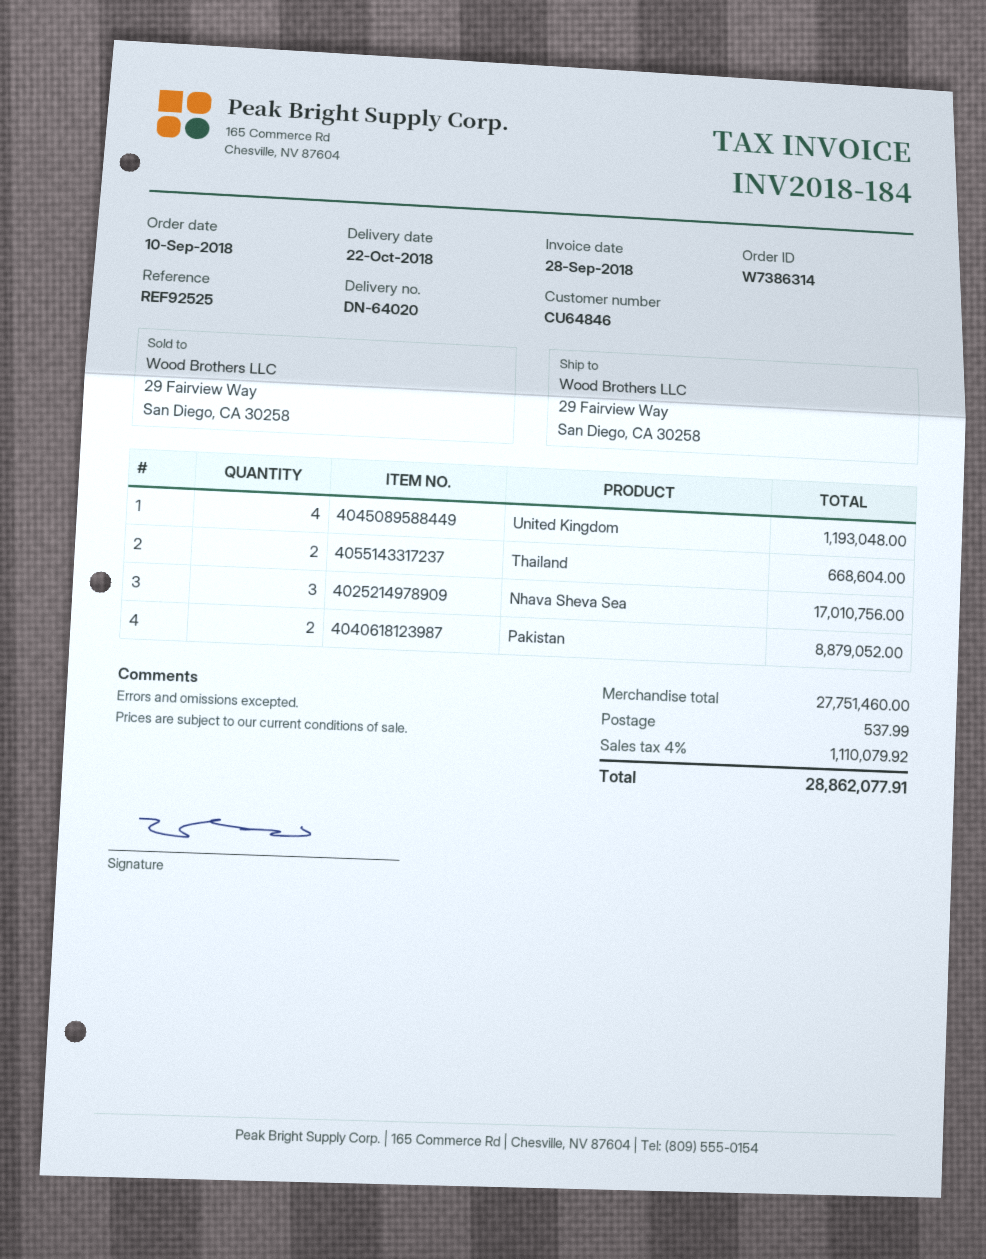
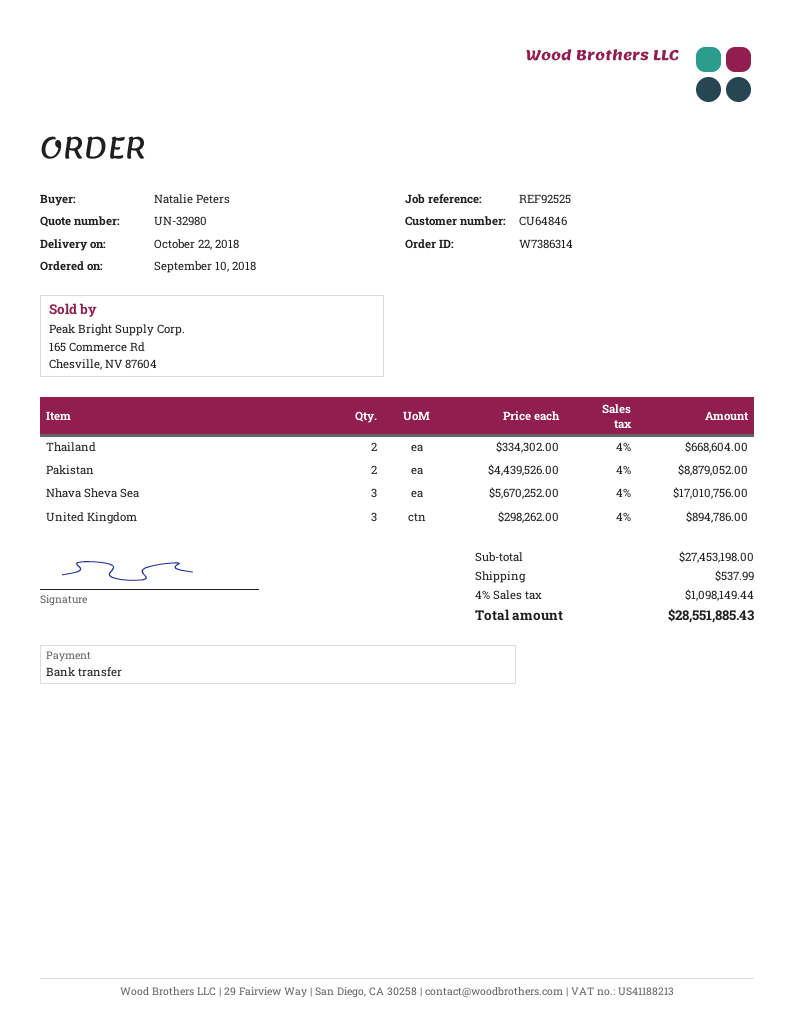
United Kingdom: 4 for 1193048.00 -> 3 for 894786.00
subtotal: 27751460.00 -> 27453198.00
tax: 4% = 1110079.92 -> 4% = 1098149.44
total: 28862077.91 -> 28551885.43

